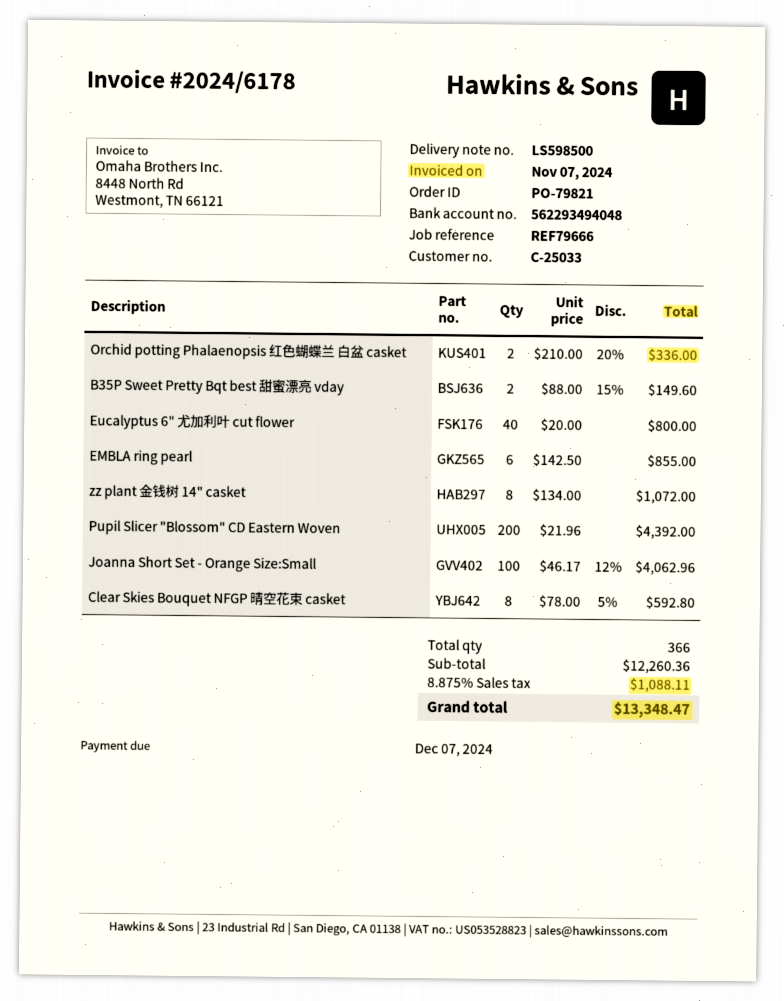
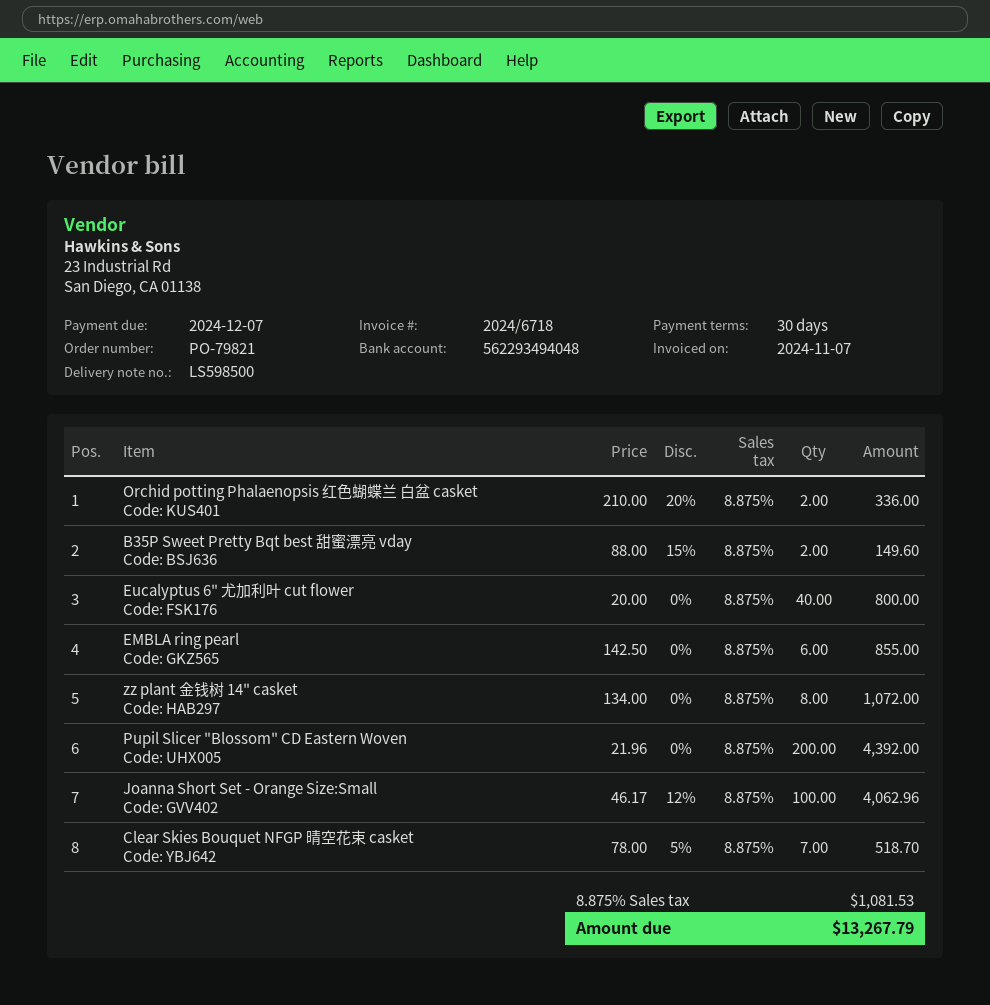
invoice number: 2024/6178 -> 2024/6718
Clear Skies Bouquet NFGP 晴空花束 casket: 8 x 78.00 - 5% = 592.80 -> 7 x 78.00 - 5% = 518.70
tax: 8.875% = 1088.11 -> 8.875% = 1081.53
total: 13348.47 -> 13267.79

